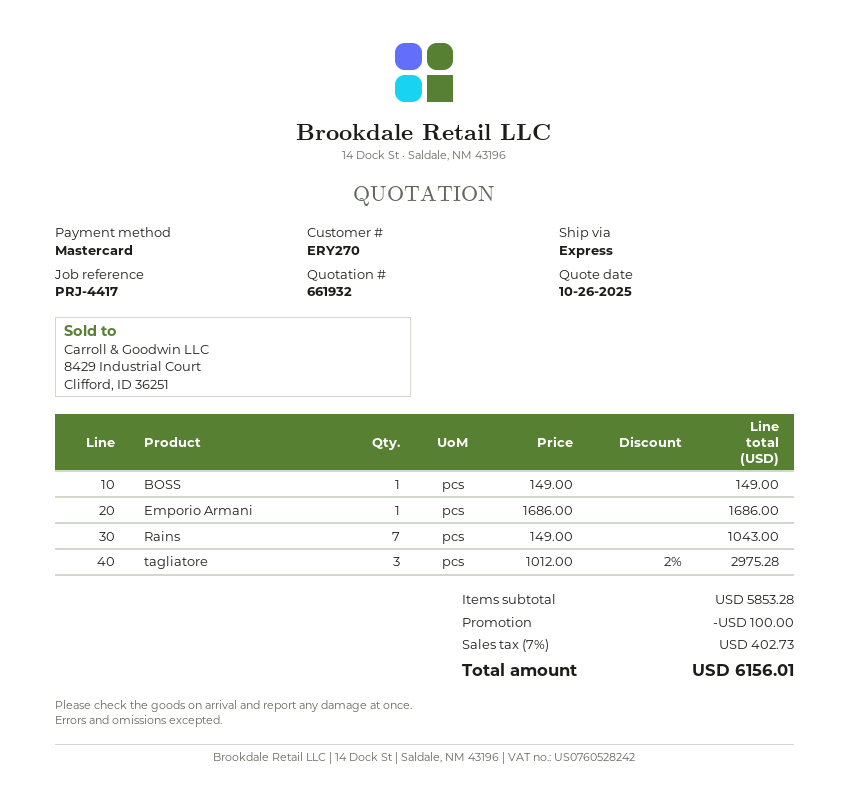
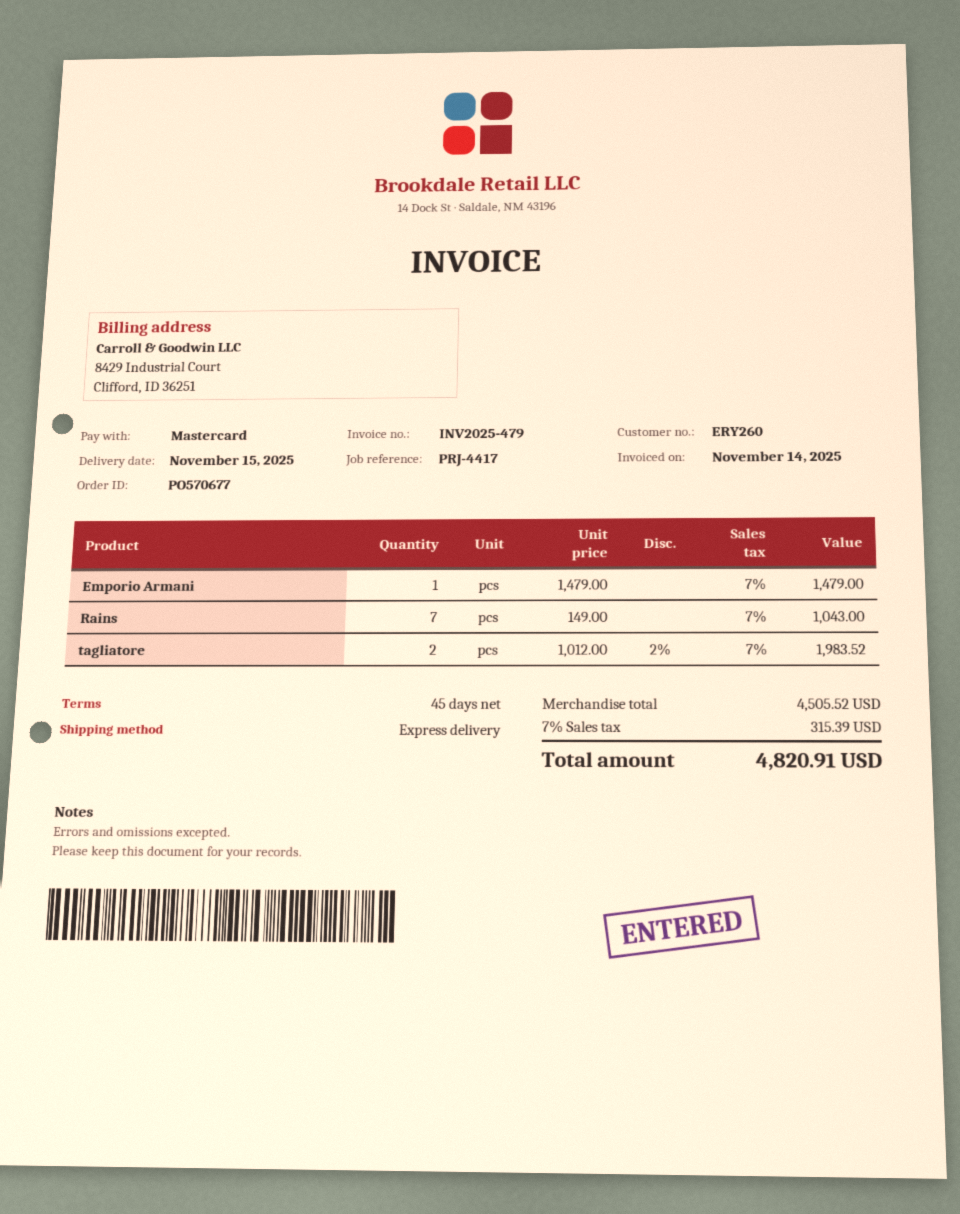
customer number: ERY270 -> ERY260
BOSS: 1 x 149.00 = 149.00 -> none
Emporio Armani: 1 x 1686.00 = 1686.00 -> 1 x 1479.00 = 1479.00
tagliatore: 3 x 1012.00 - 2% = 2975.28 -> 2 x 1012.00 - 2% = 1983.52
subtotal: 5853.28 -> 4505.52
discount: 100.00 -> none
tax: 7% = 402.73 -> 7% = 315.39
total: 6156.01 -> 4820.91

